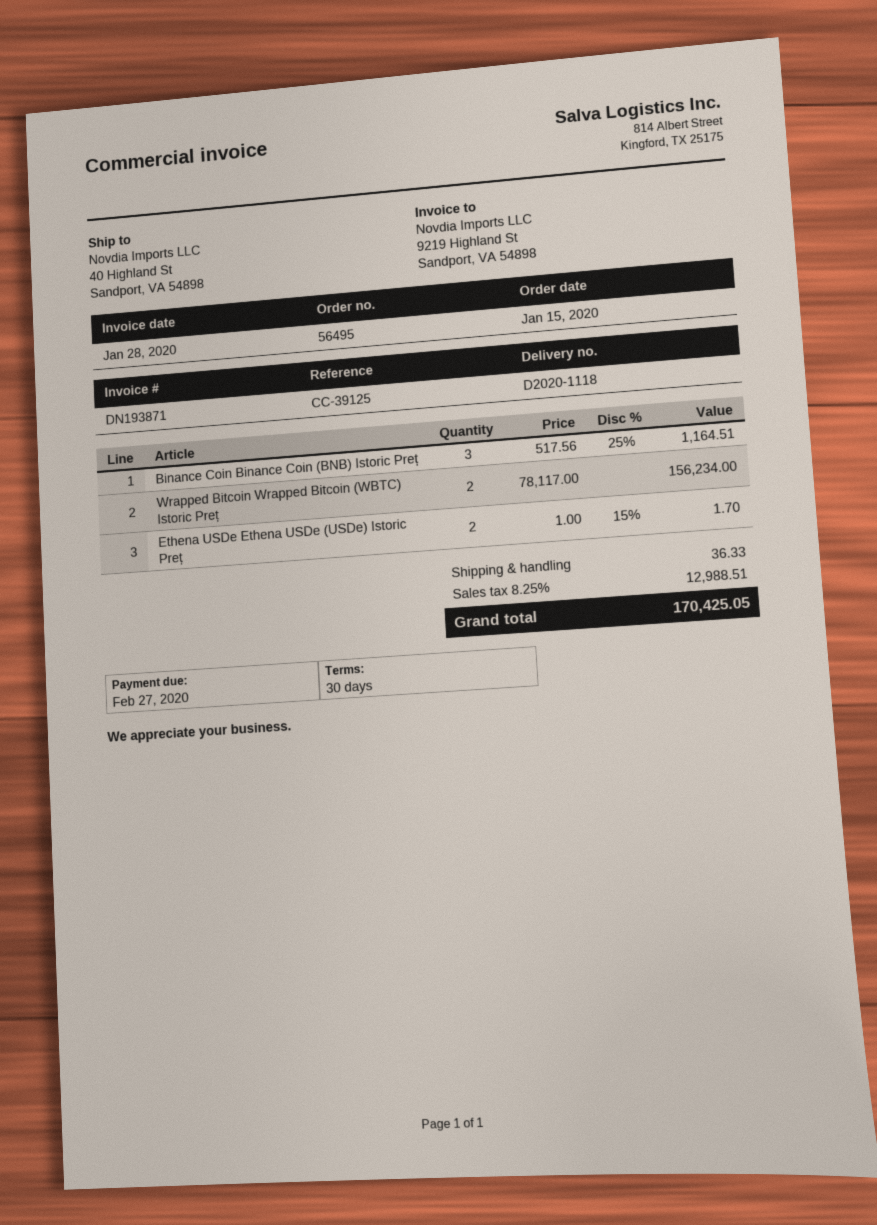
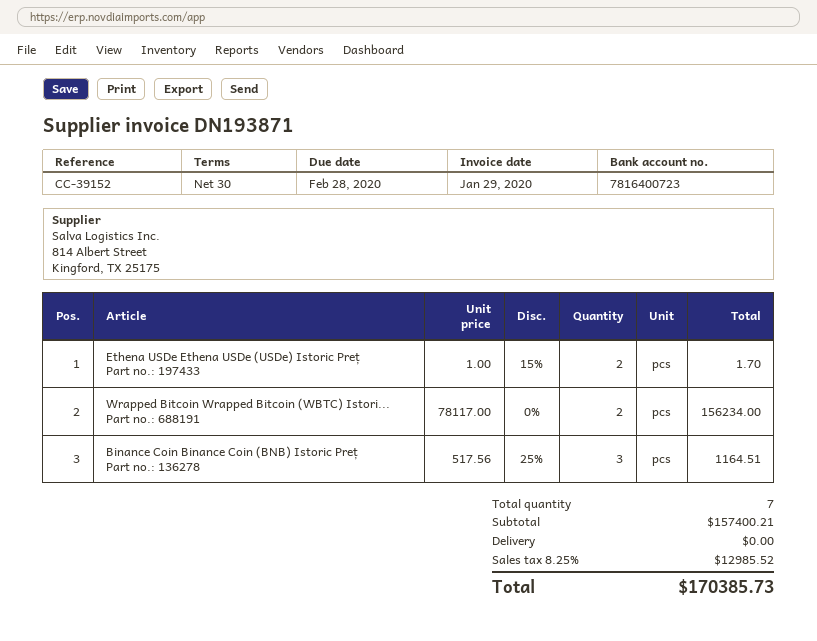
invoice date: 2020-01-28 -> 2020-01-29
due date: 2020-02-27 -> 2020-02-28
reference: CC-39125 -> CC-39152
shipping: 36.33 -> 0.00
tax: 8.25% = 12988.51 -> 8.25% = 12985.52
total: 170425.05 -> 170385.73

